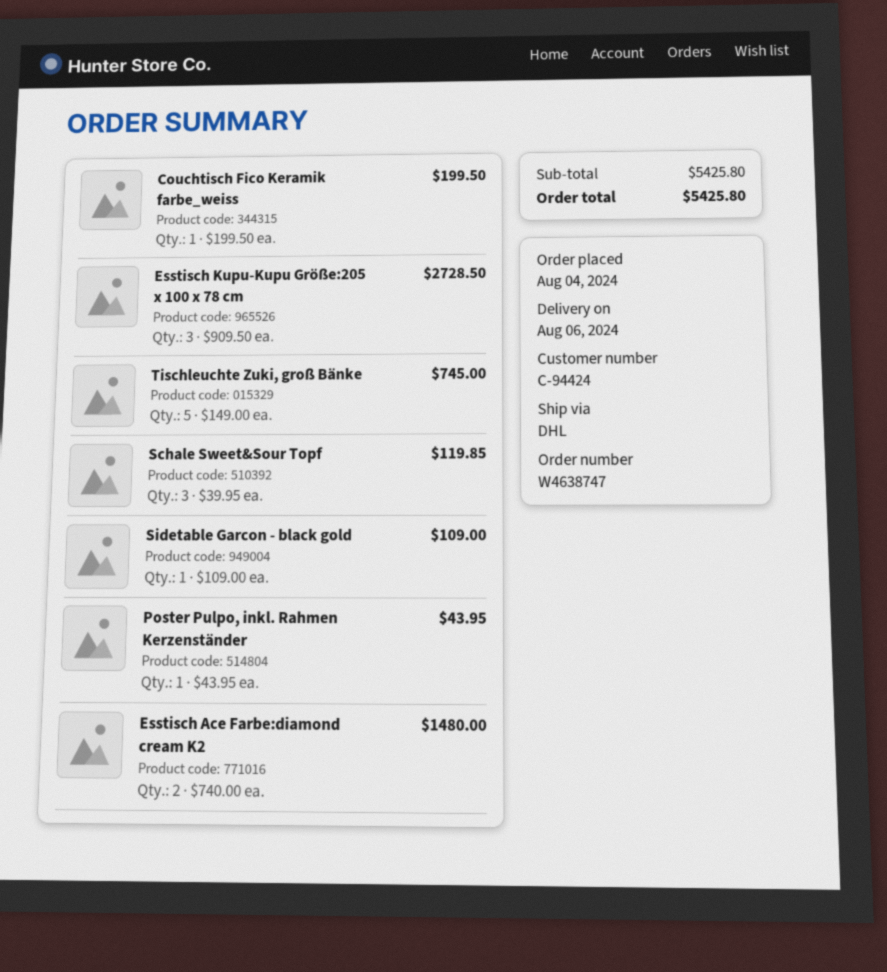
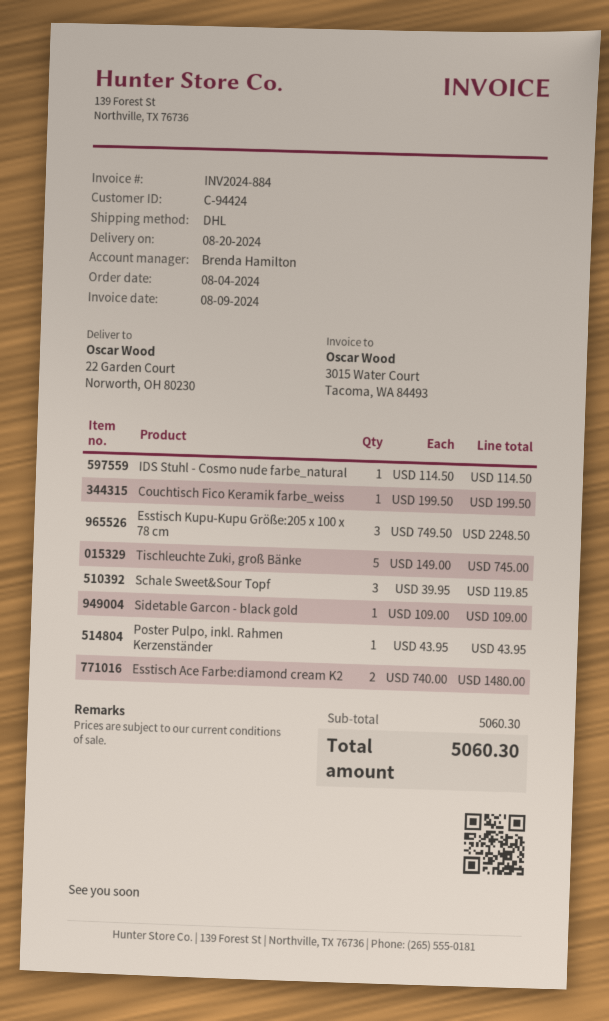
delivery date: 2024-08-06 -> 2024-08-20
Esstisch Kupu-Kupu Größe:205 x 100 x 78 cm: 3 x 909.50 = 2728.50 -> 3 x 749.50 = 2248.50
IDS Stuhl - Cosmo nude farbe_natural: none -> 1 x 114.50 = 114.50
subtotal: 5425.80 -> 5060.30
total: 5425.80 -> 5060.30

